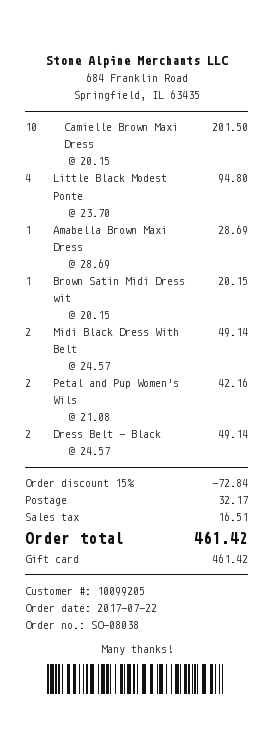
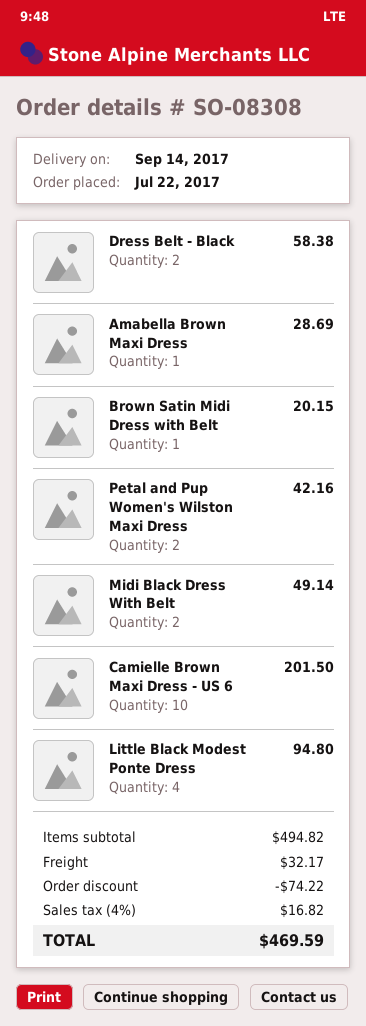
order number: SO-08038 -> SO-08308
Dress Belt - Black: 2 for 49.14 -> 2 for 58.38
discount: 72.84 -> 74.22
tax: 16.51 -> 16.82
total: 461.42 -> 469.59

